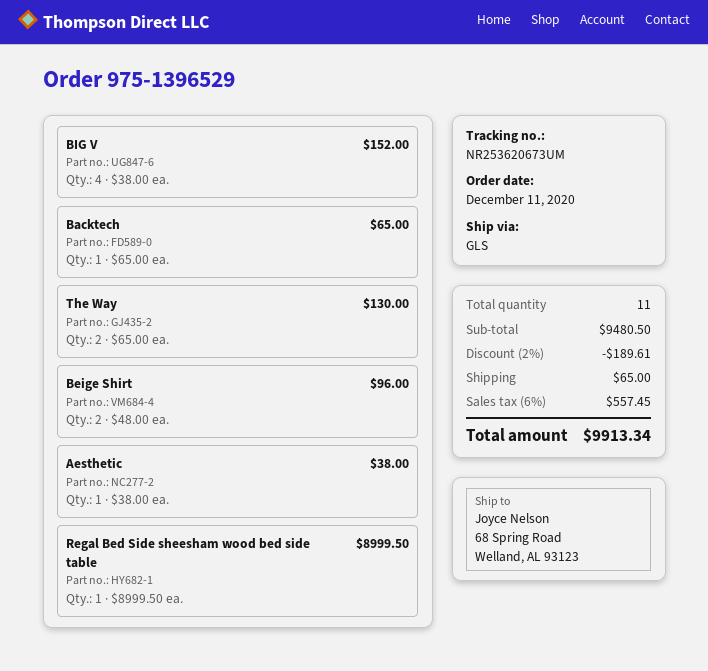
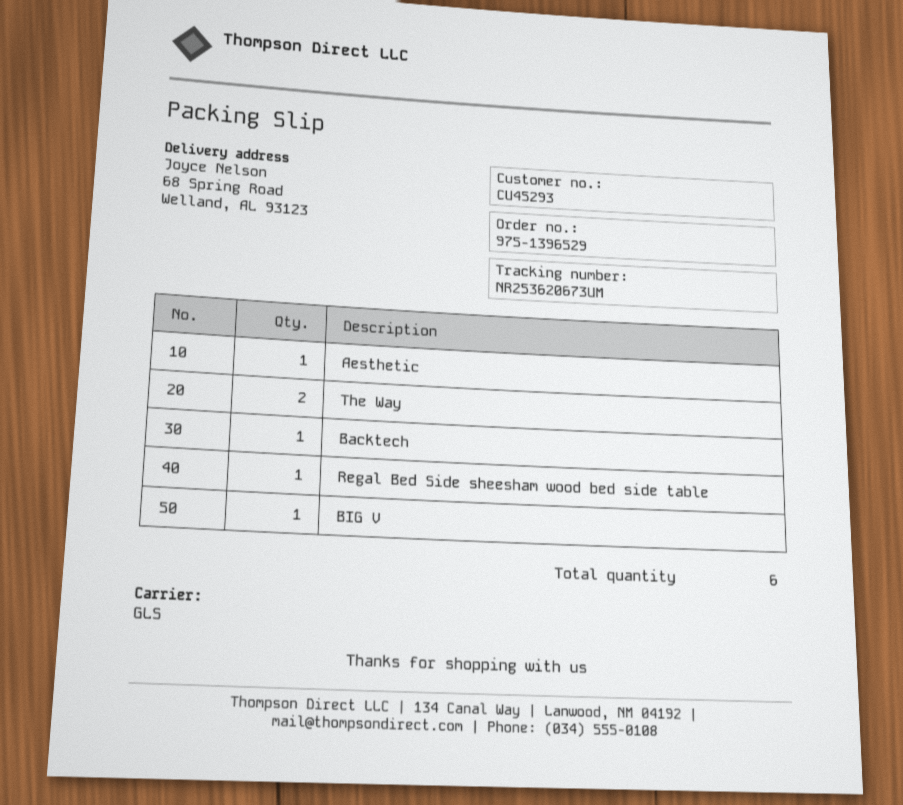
BIG V: 4 -> 1
Beige Shirt: 2 -> none
total quantity: 11 -> 6

